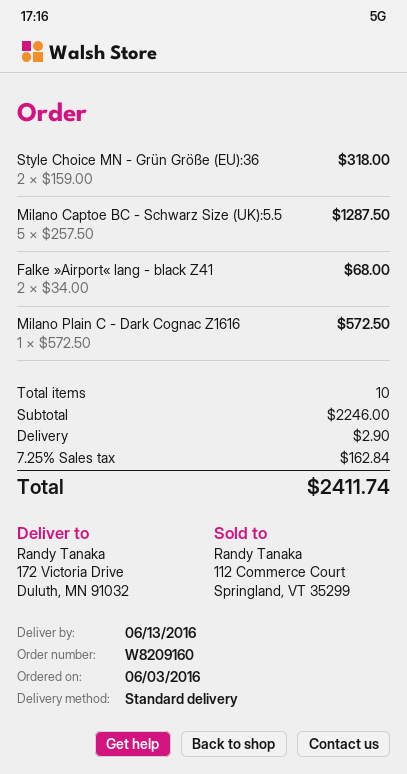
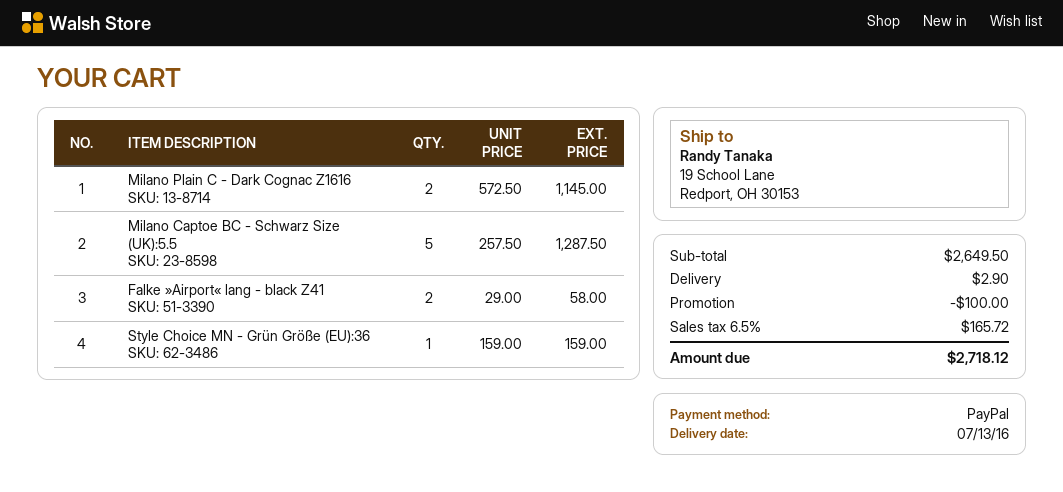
delivery date: 2016-06-13 -> 2016-07-13
ship to: 172 Victoria Drive, Duluth, MN 91032 -> 19 School Lane, Redport, OH 30153
Style Choice MN - Grün Größe (EU):36: 2 x 159.00 = 318.00 -> 1 x 159.00 = 159.00
Falke »Airport« lang - black Z41: 2 x 34.00 = 68.00 -> 2 x 29.00 = 58.00
Milano Plain C - Dark Cognac Z1616: 1 x 572.50 = 572.50 -> 2 x 572.50 = 1145.00
subtotal: 2246.00 -> 2649.50
discount: none -> 100.00
tax: 7.25% = 162.84 -> 6.5% = 165.72
total: 2411.74 -> 2718.12

